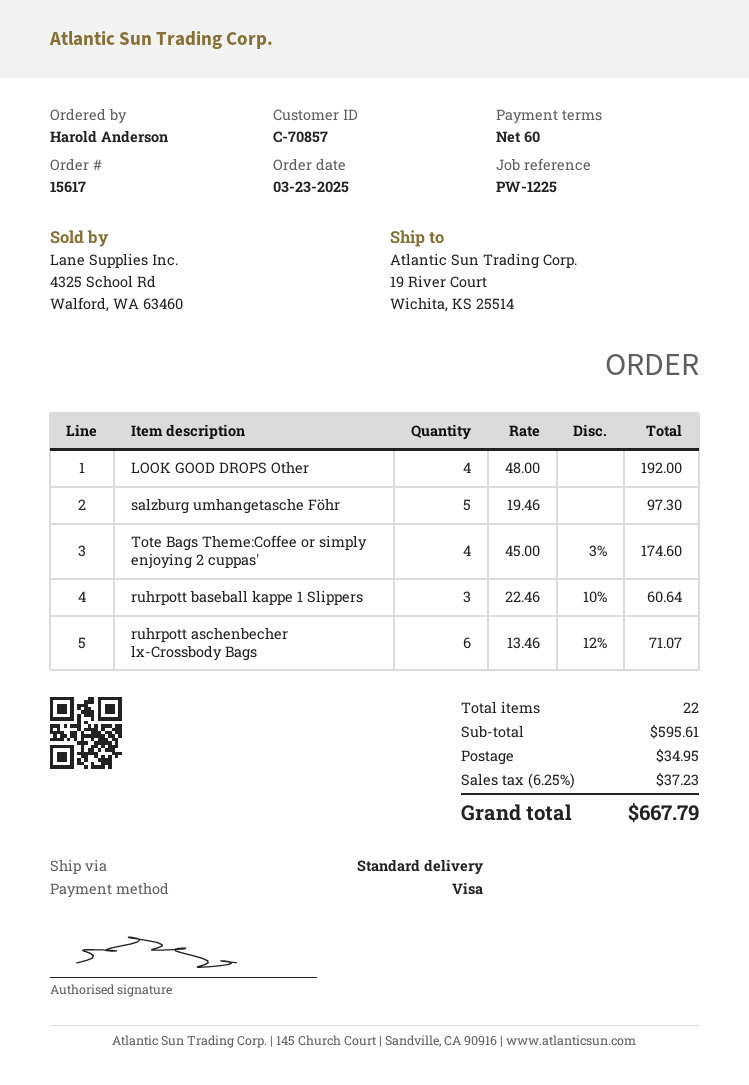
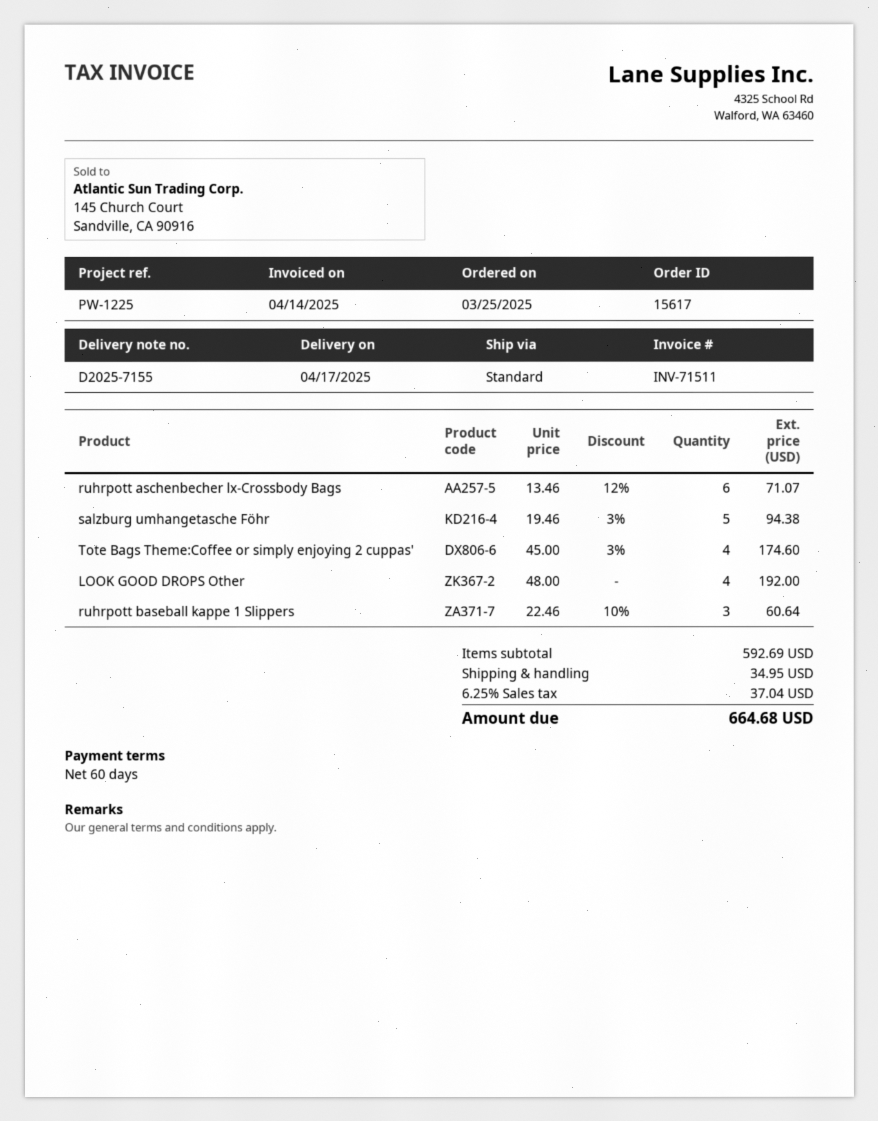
order date: 2025-03-23 -> 2025-03-25
salzburg umhangetasche Föhr: 5 x 19.46 = 97.30 -> 5 x 19.46 - 3% = 94.38
subtotal: 595.61 -> 592.69
tax: 6.25% = 37.23 -> 6.25% = 37.04
total: 667.79 -> 664.68

